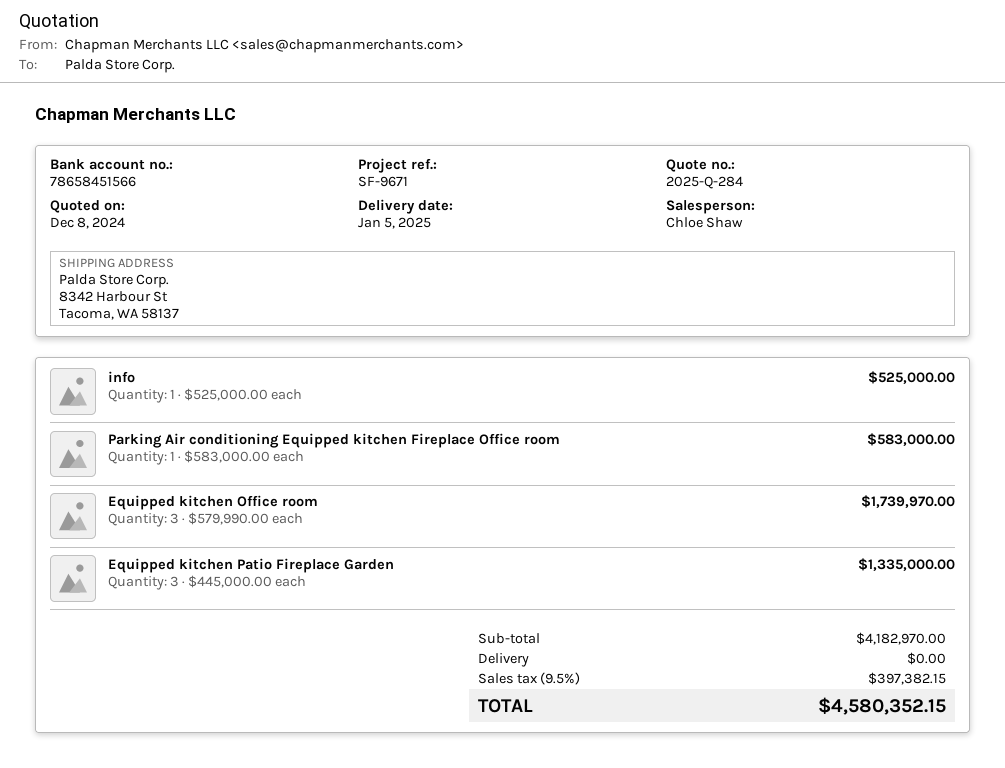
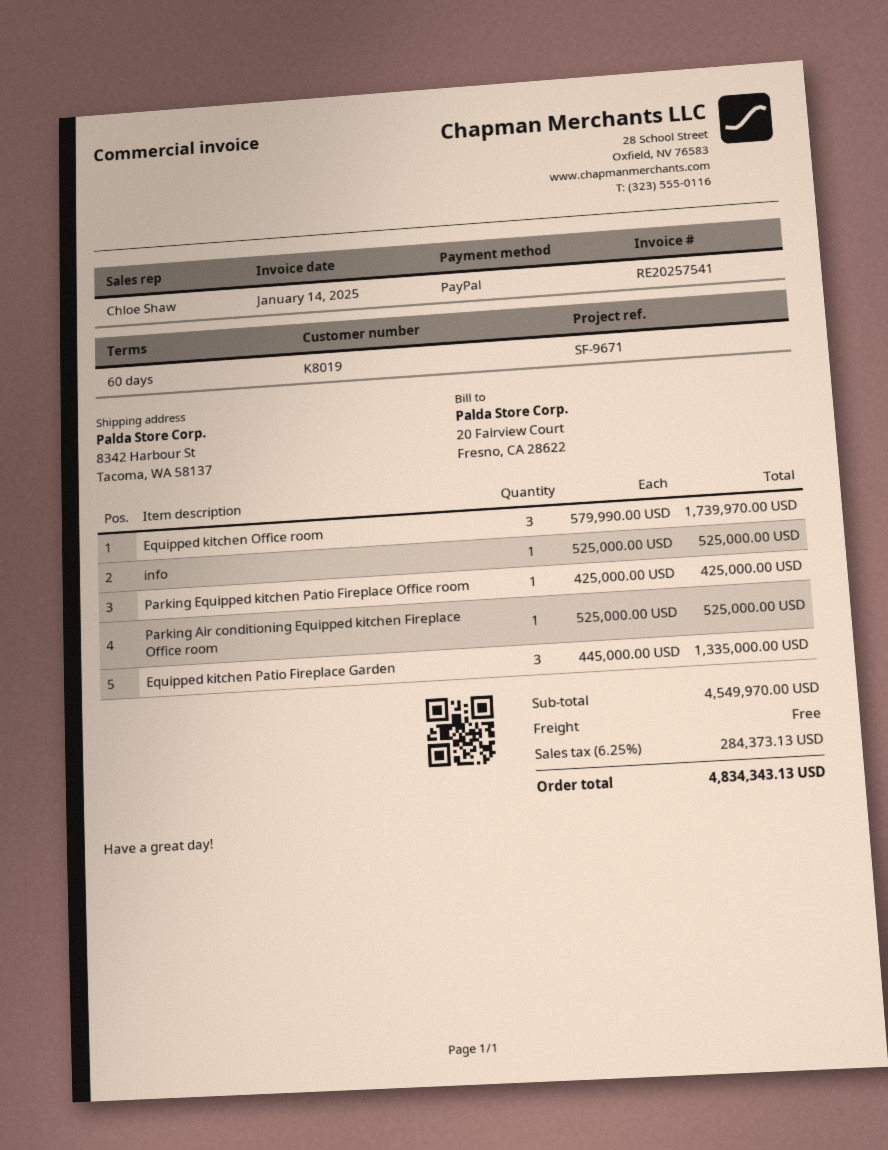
Parking Air conditioning Equipped kitchen Fireplace Office room: 1 x 583000.00 = 583000.00 -> 1 x 525000.00 = 525000.00
Parking Equipped kitchen Patio Fireplace Office room: none -> 1 x 425000.00 = 425000.00
subtotal: 4182970.00 -> 4549970.00
tax: 9.5% = 397382.15 -> 6.25% = 284373.13
total: 4580352.15 -> 4834343.13

